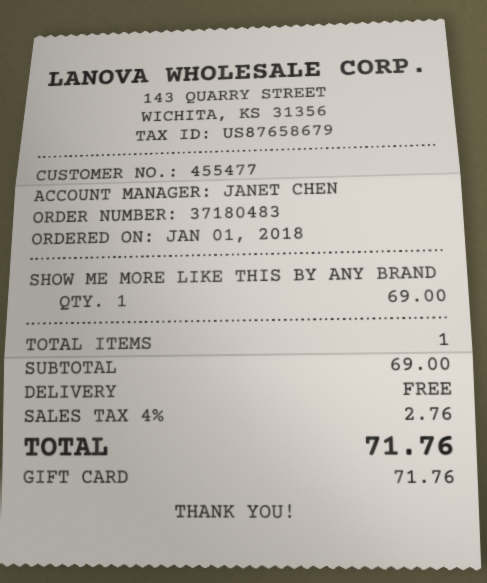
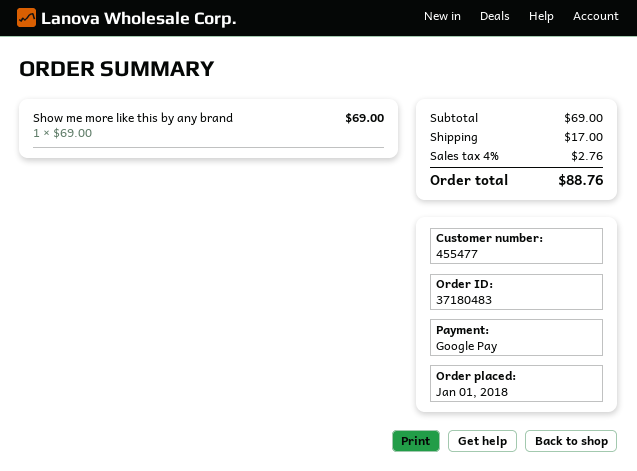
payment method: gift card -> Google Pay
shipping: 0.00 -> 17.00
total: 71.76 -> 88.76

